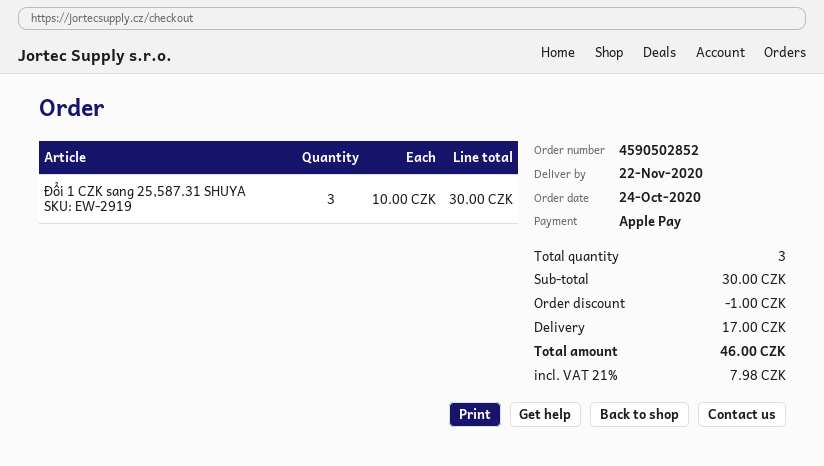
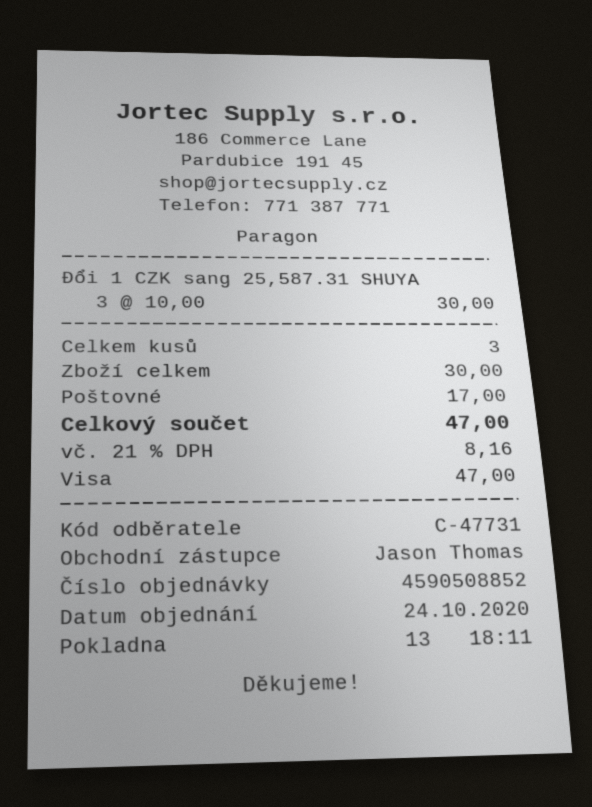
order number: 4590502852 -> 4590508852
payment method: Apple Pay -> Visa
discount: 1.00 -> none
tax: 21% = 7.98 -> 21% = 8.16
total: 46.00 -> 47.00

